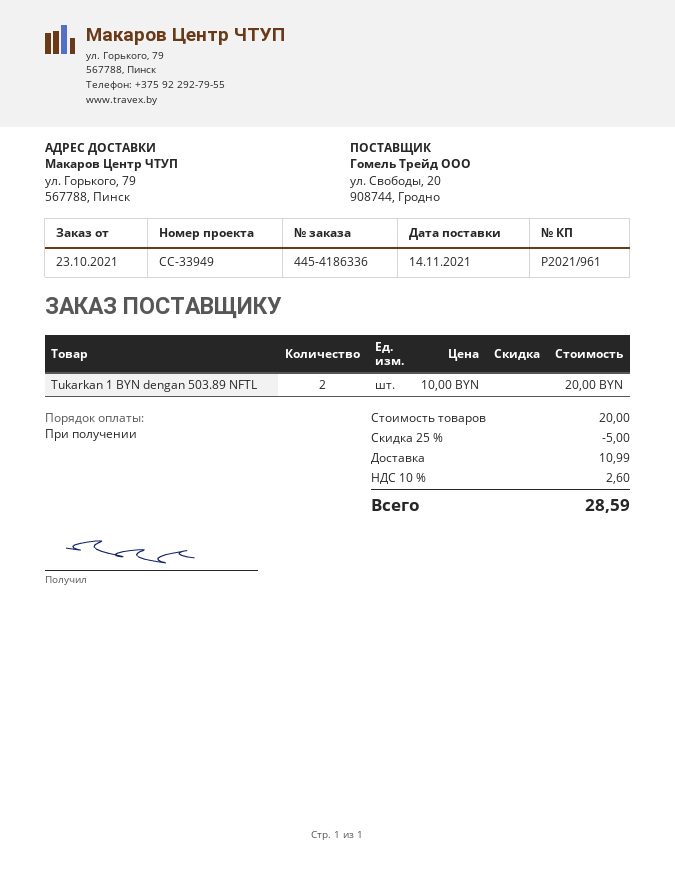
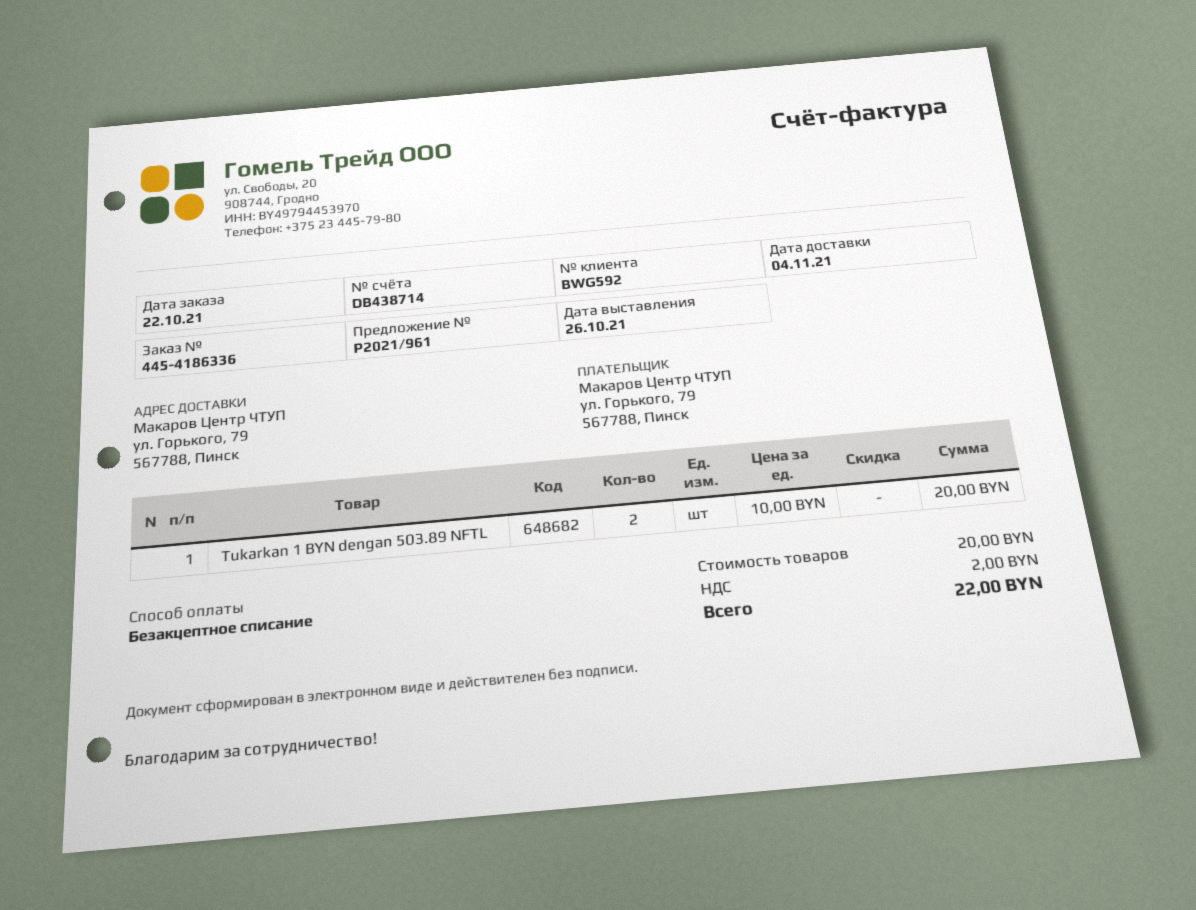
order date: 2021-10-23 -> 2021-10-22
delivery date: 2021-11-14 -> 2021-11-04
discount: 25% = 5.00 -> none
shipping: 10.99 -> none
tax: 2.60 -> 2.00
total: 28.59 -> 22.00

